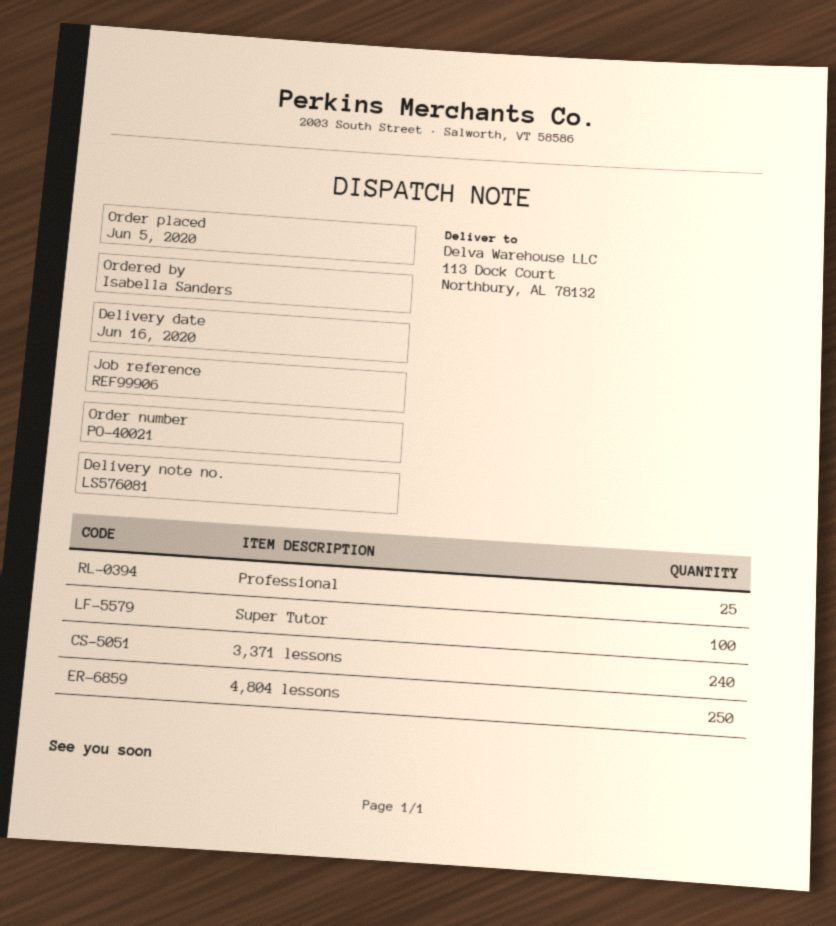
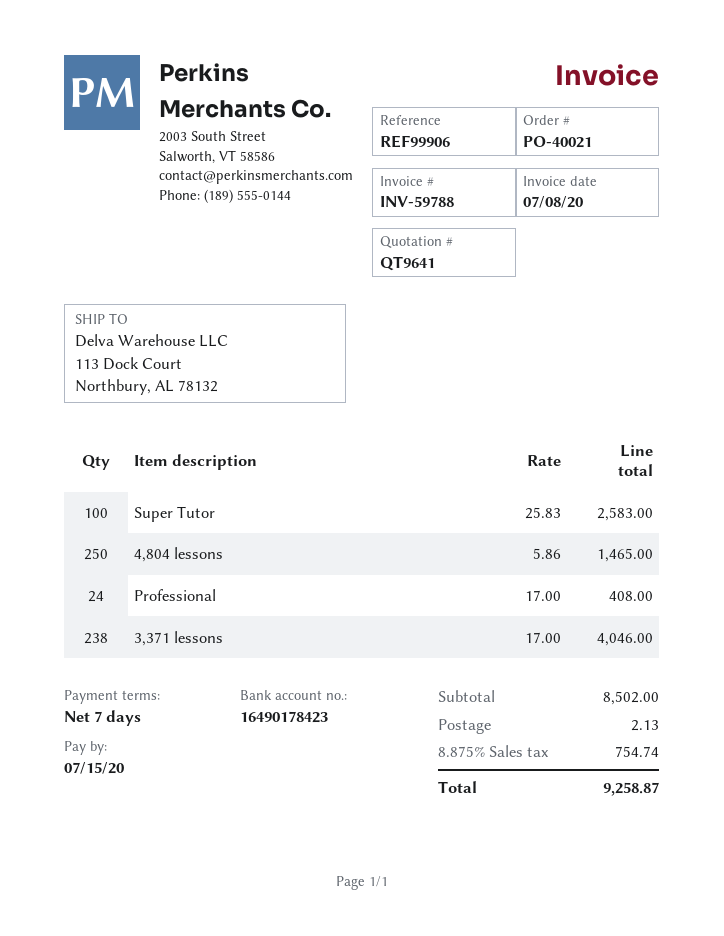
Professional: 25 -> 24
3,371 lessons: 240 -> 238

